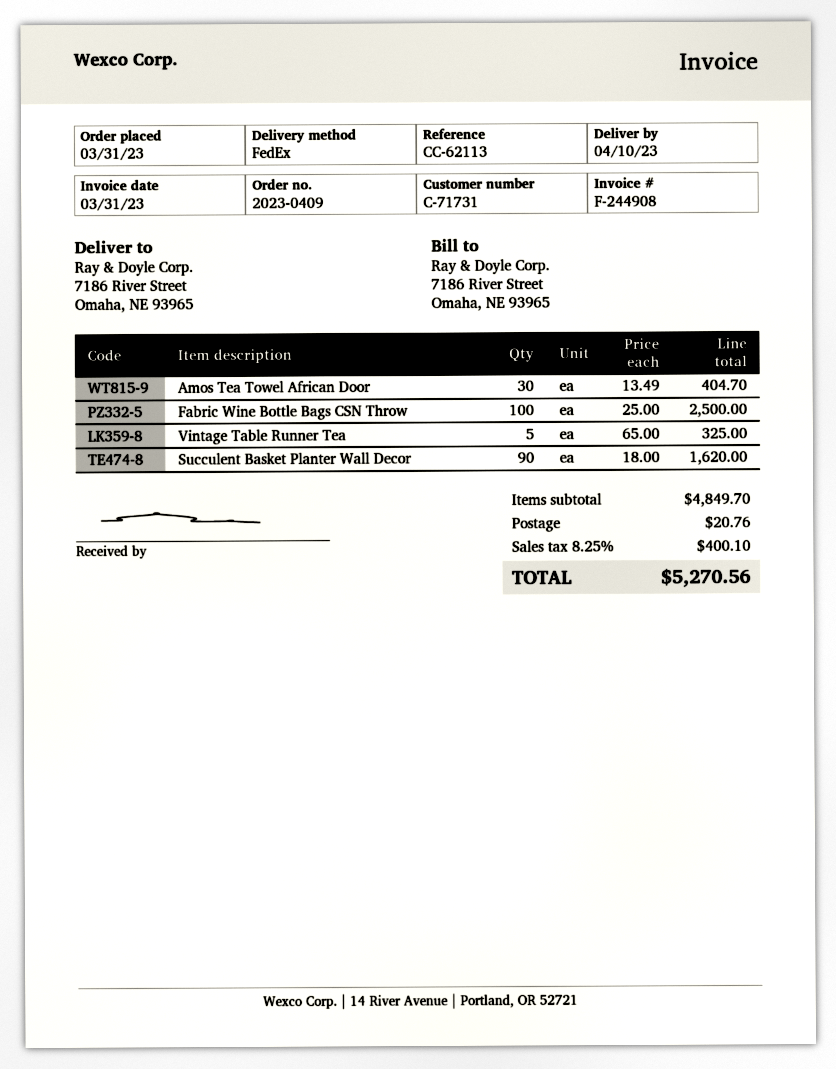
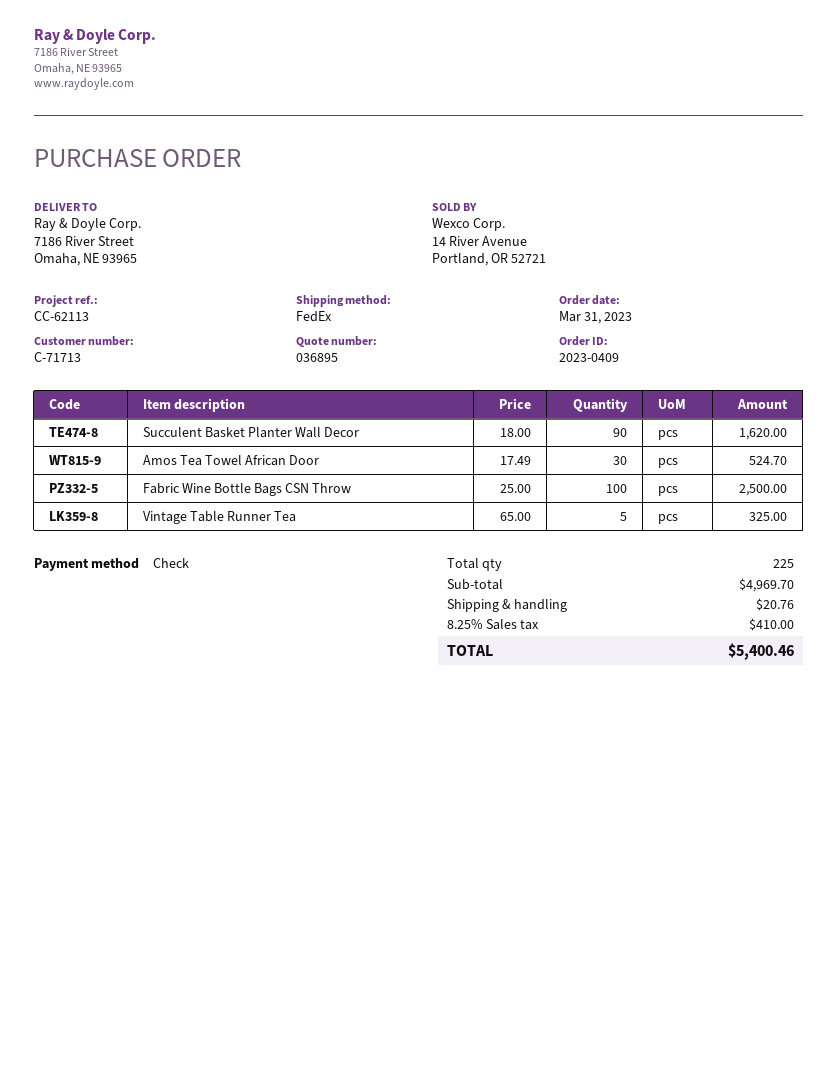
customer number: C-71731 -> C-71713
Amos Tea Towel African Door: 30 x 13.49 = 404.70 -> 30 x 17.49 = 524.70
subtotal: 4849.70 -> 4969.70
tax: 8.25% = 400.10 -> 8.25% = 410.00
total: 5270.56 -> 5400.46

